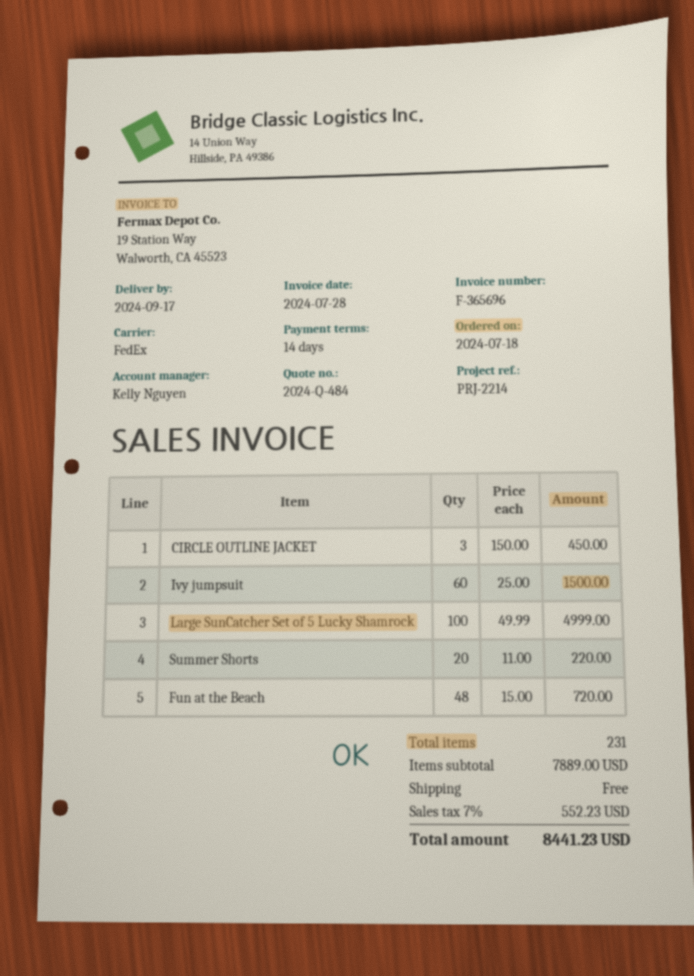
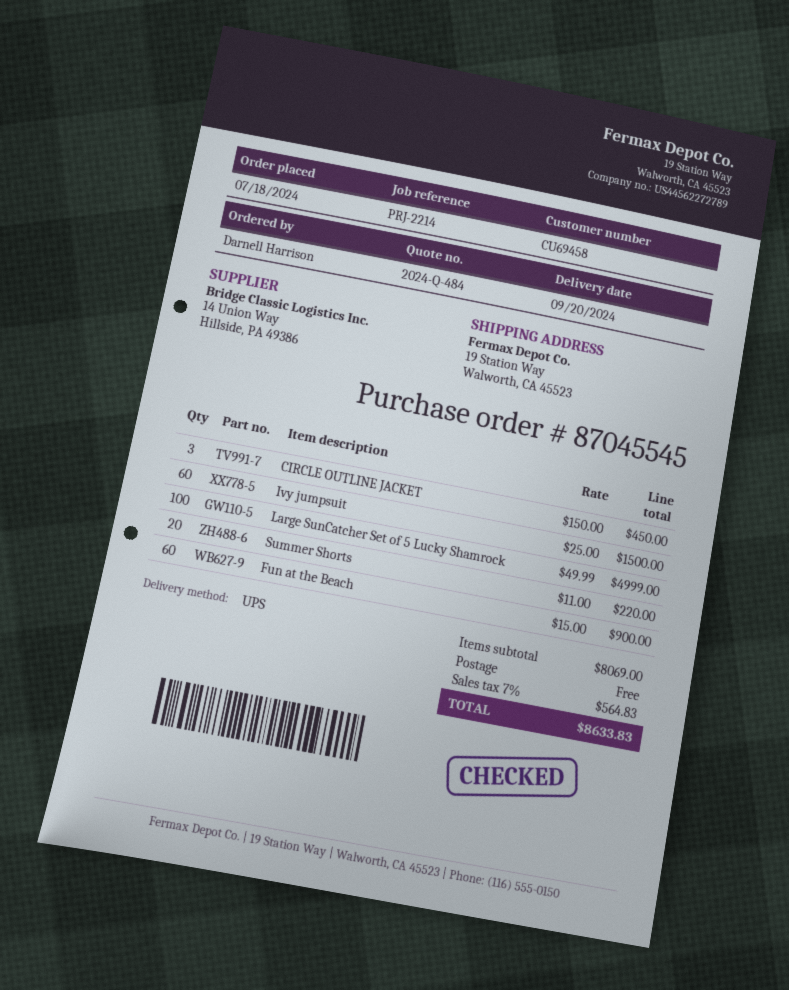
delivery date: 2024-09-17 -> 2024-09-20
shipping method: FedEx -> UPS
Fun at the Beach: 48 x 15.00 = 720.00 -> 60 x 15.00 = 900.00
subtotal: 7889.00 -> 8069.00
tax: 7% = 552.23 -> 7% = 564.83
total: 8441.23 -> 8633.83

